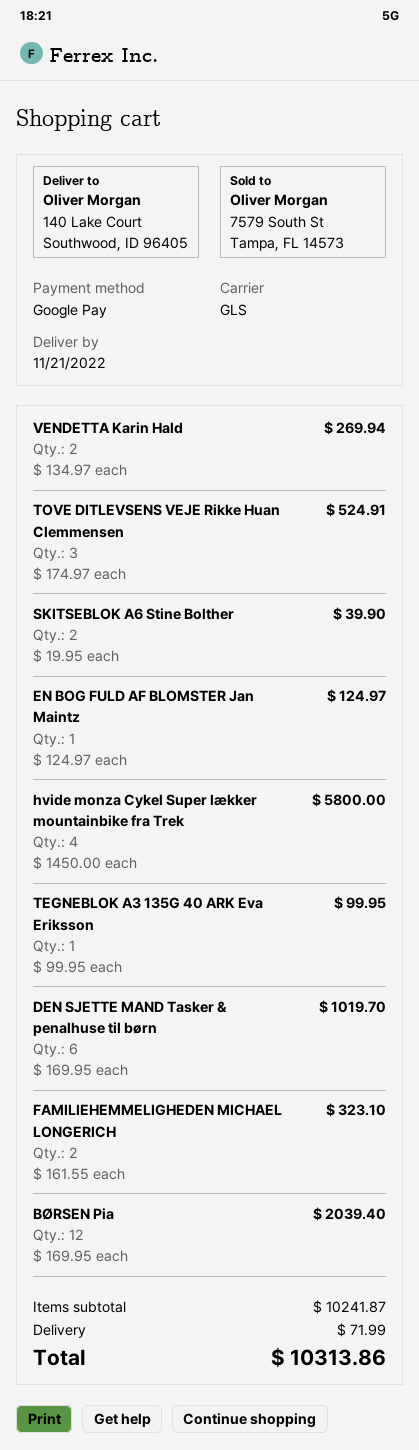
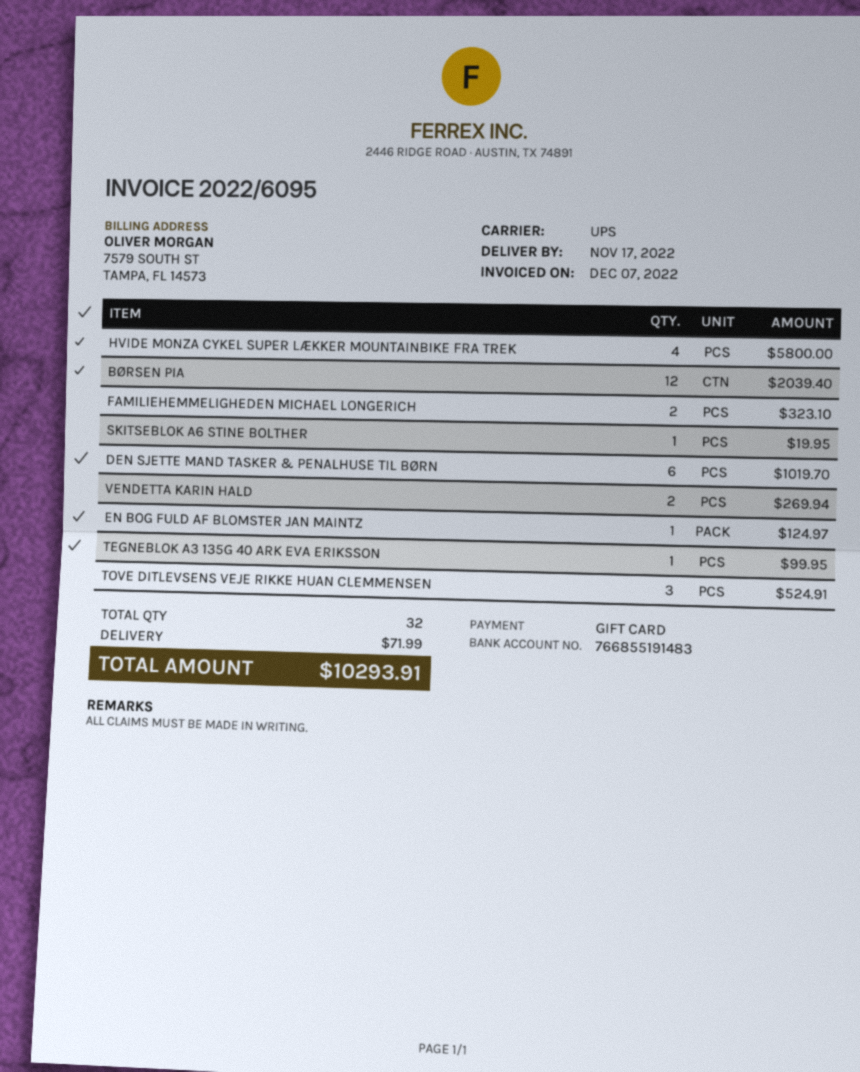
delivery date: 2022-11-21 -> 2022-11-17
payment method: Google Pay -> gift card
shipping method: GLS -> UPS
SKITSEBLOK A6 Stine Bolther: 2 for 39.90 -> 1 for 19.95
total: 10313.86 -> 10293.91

